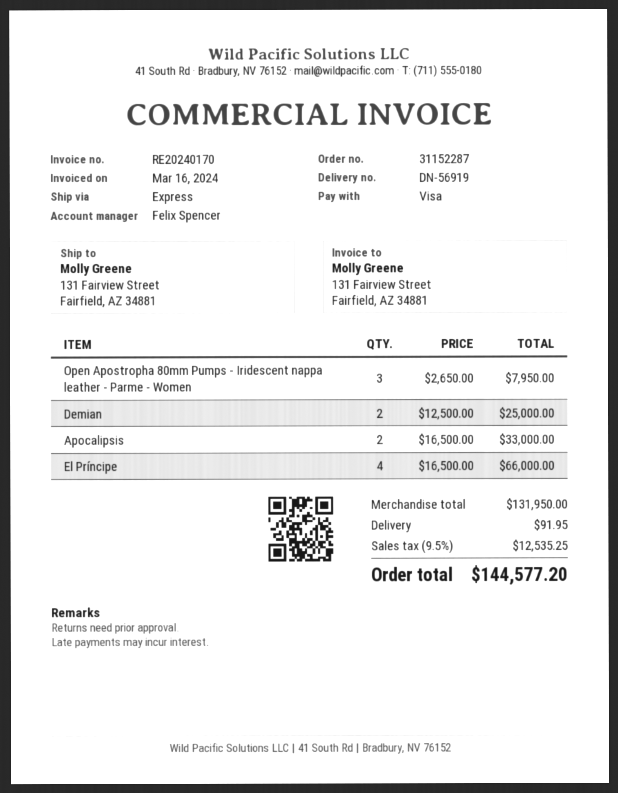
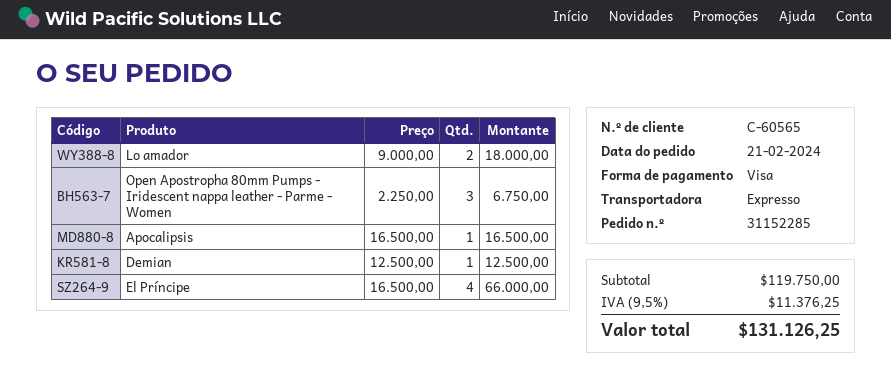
order number: 31152287 -> 31152285
Open Apostropha 80mm Pumps - Iridescent nappa leather - Parme - Women: 3 x 2650.00 = 7950.00 -> 3 x 2250.00 = 6750.00
Demian: 2 x 12500.00 = 25000.00 -> 1 x 12500.00 = 12500.00
Apocalipsis: 2 x 16500.00 = 33000.00 -> 1 x 16500.00 = 16500.00
Lo amador: none -> 2 x 9000.00 = 18000.00
subtotal: 131950.00 -> 119750.00
shipping: 91.95 -> none
tax: 9.5% = 12535.25 -> 9.5% = 11376.25
total: 144577.20 -> 131126.25

